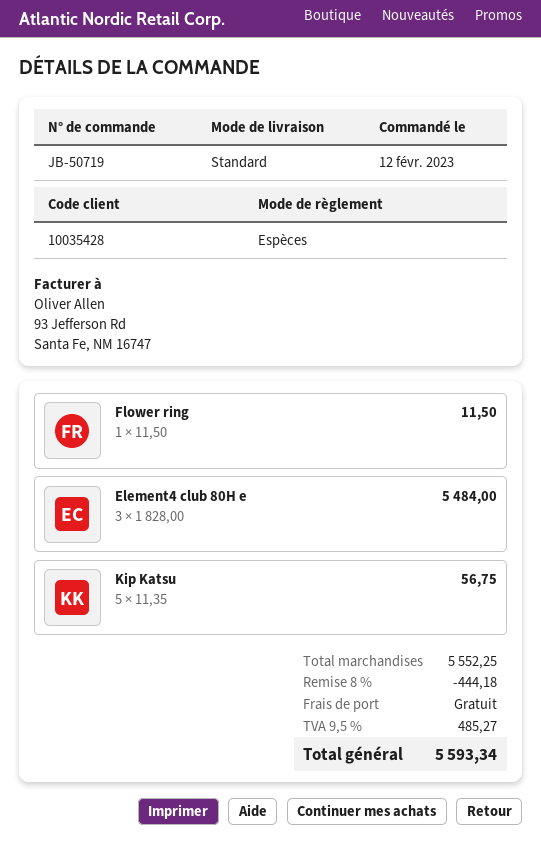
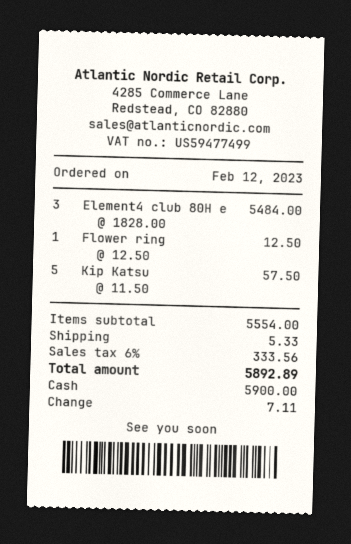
Flower ring: 1 x 11.50 = 11.50 -> 1 x 12.50 = 12.50
Kip Katsu: 5 x 11.35 = 56.75 -> 5 x 11.50 = 57.50
subtotal: 5552.25 -> 5554.00
discount: 8% = 444.18 -> none
shipping: 0.00 -> 5.33
tax: 9.5% = 485.27 -> 6% = 333.56
total: 5593.34 -> 5892.89

